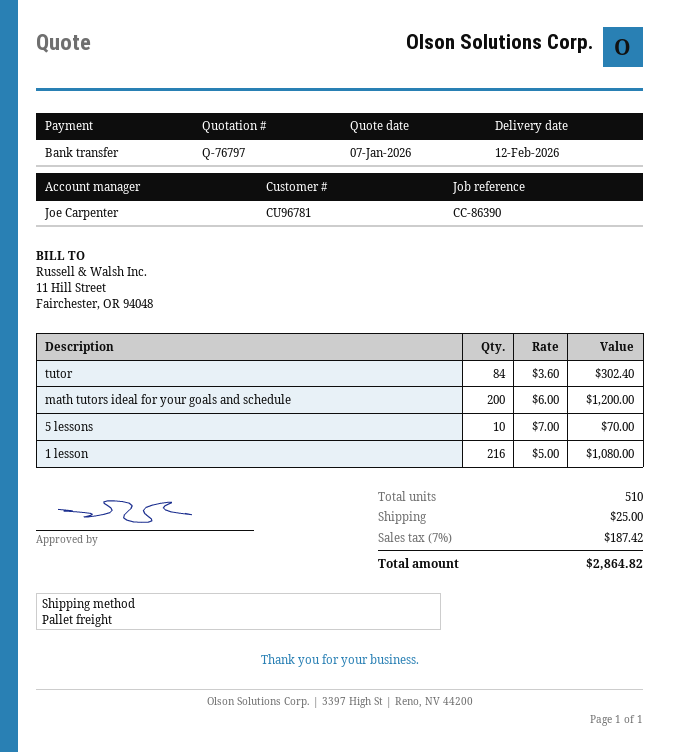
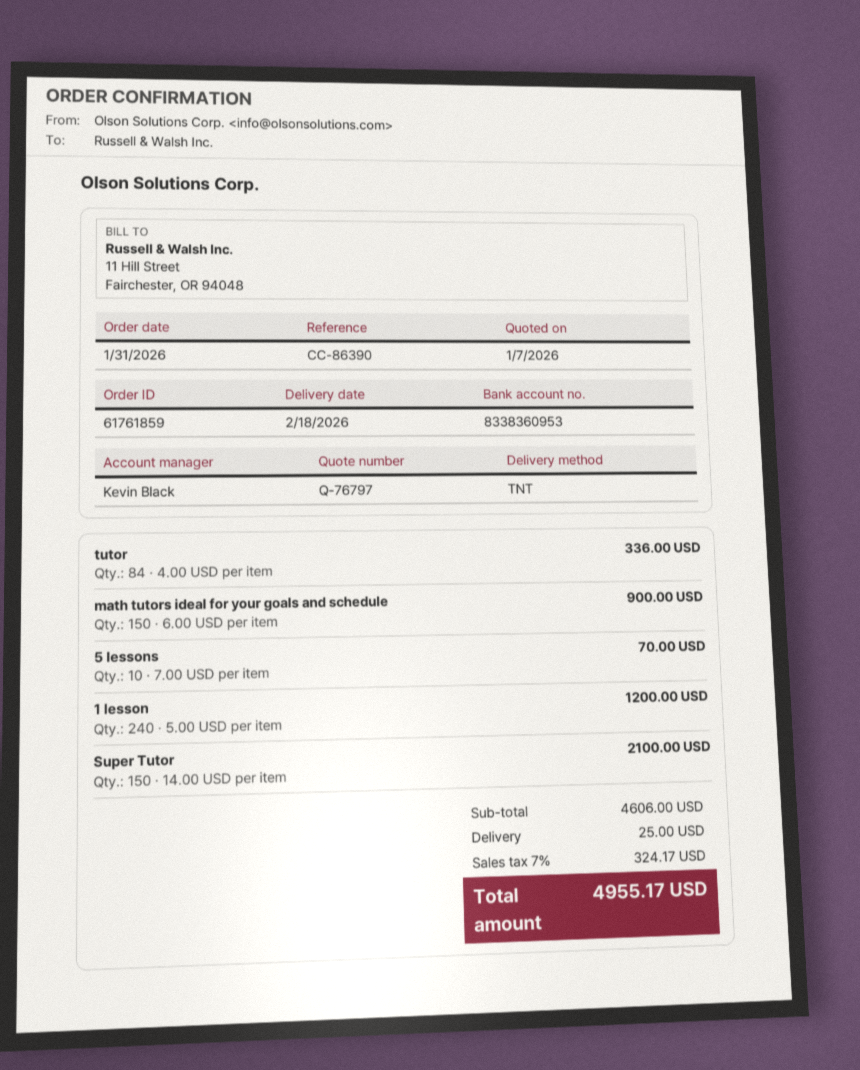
delivery date: 2026-02-12 -> 2026-02-18
sales rep: Joe Carpenter -> Kevin Black
shipping method: pallet freight -> TNT
tutor: 84 x 3.60 = 302.40 -> 84 x 4.00 = 336.00
math tutors ideal for your goals and schedule: 200 x 6.00 = 1200.00 -> 150 x 6.00 = 900.00
1 lesson: 216 x 5.00 = 1080.00 -> 240 x 5.00 = 1200.00
Super Tutor: none -> 150 x 14.00 = 2100.00
tax: 7% = 187.42 -> 7% = 324.17
total: 2864.82 -> 4955.17

